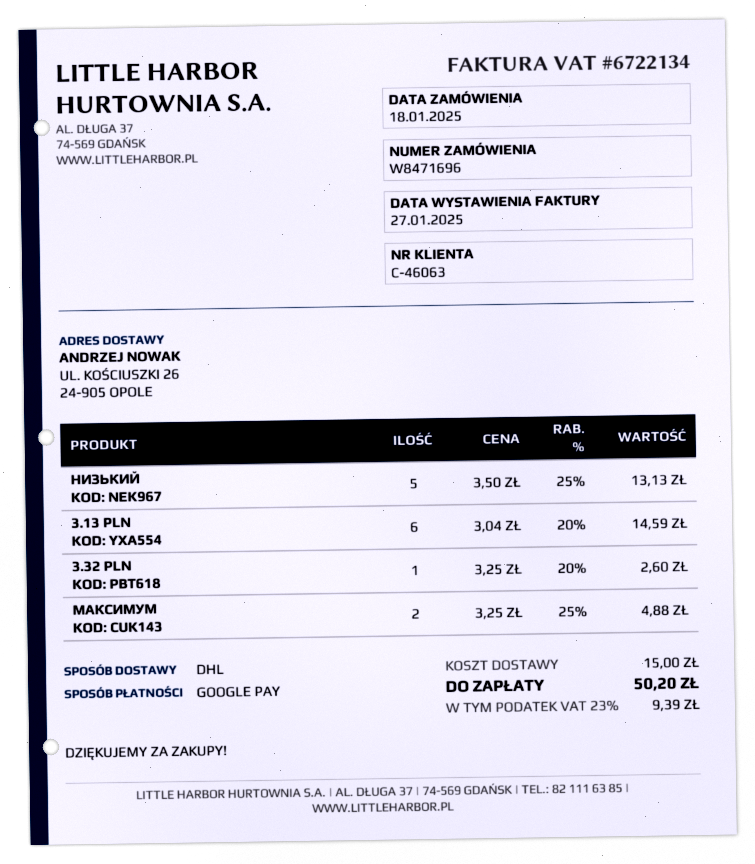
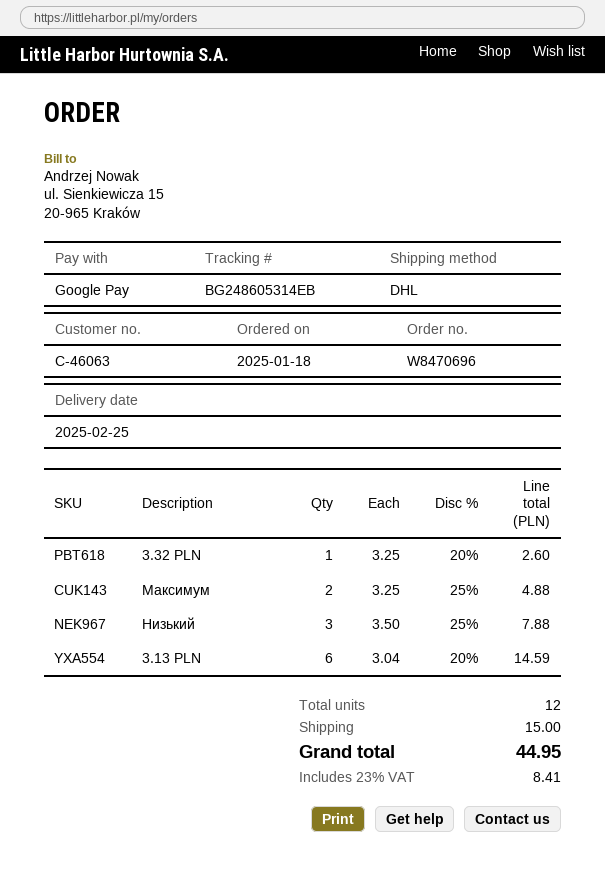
order number: W8471696 -> W8470696
НИЗЬКИЙ: 5 x 3.50 - 25% = 13.13 -> 3 x 3.50 - 25% = 7.88
tax: 23% = 9.39 -> 23% = 8.41
total: 50.20 -> 44.95

